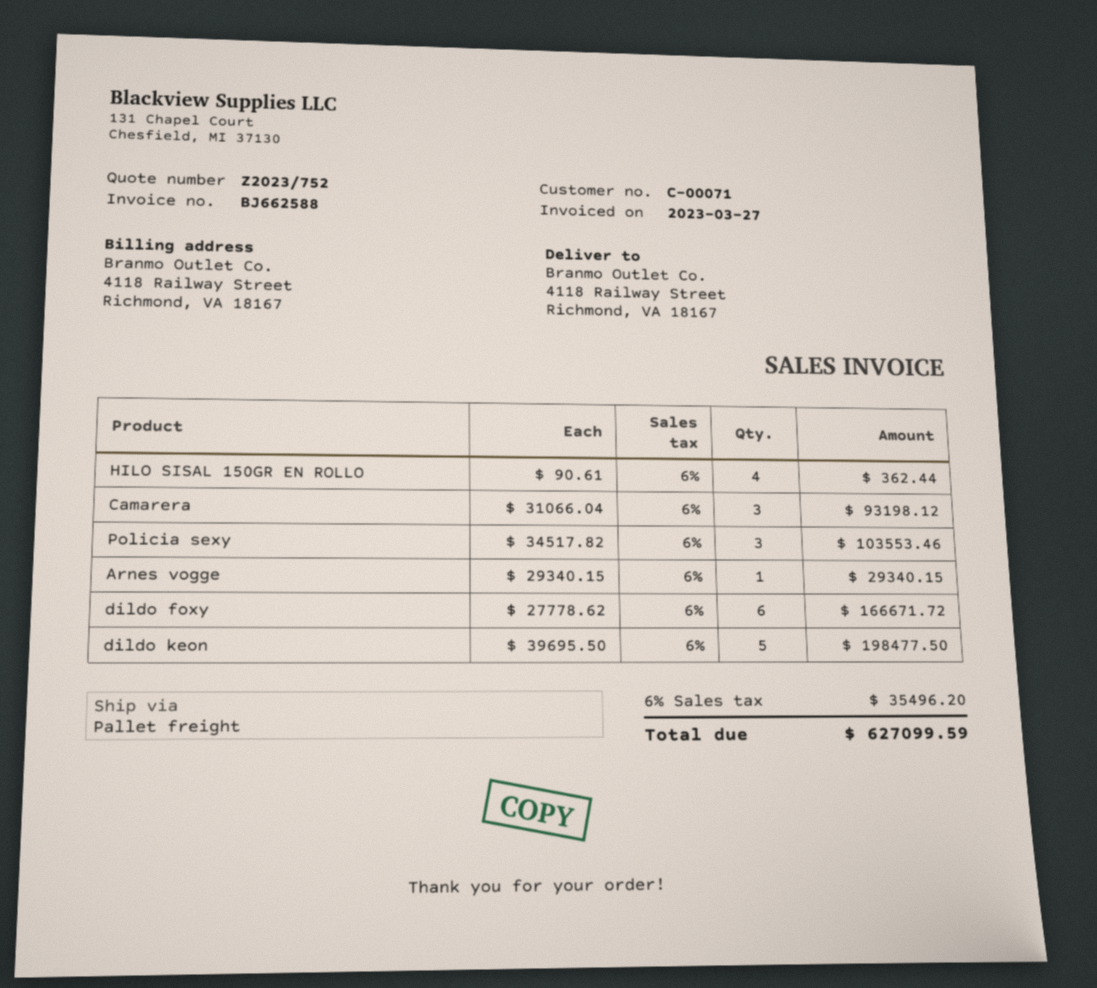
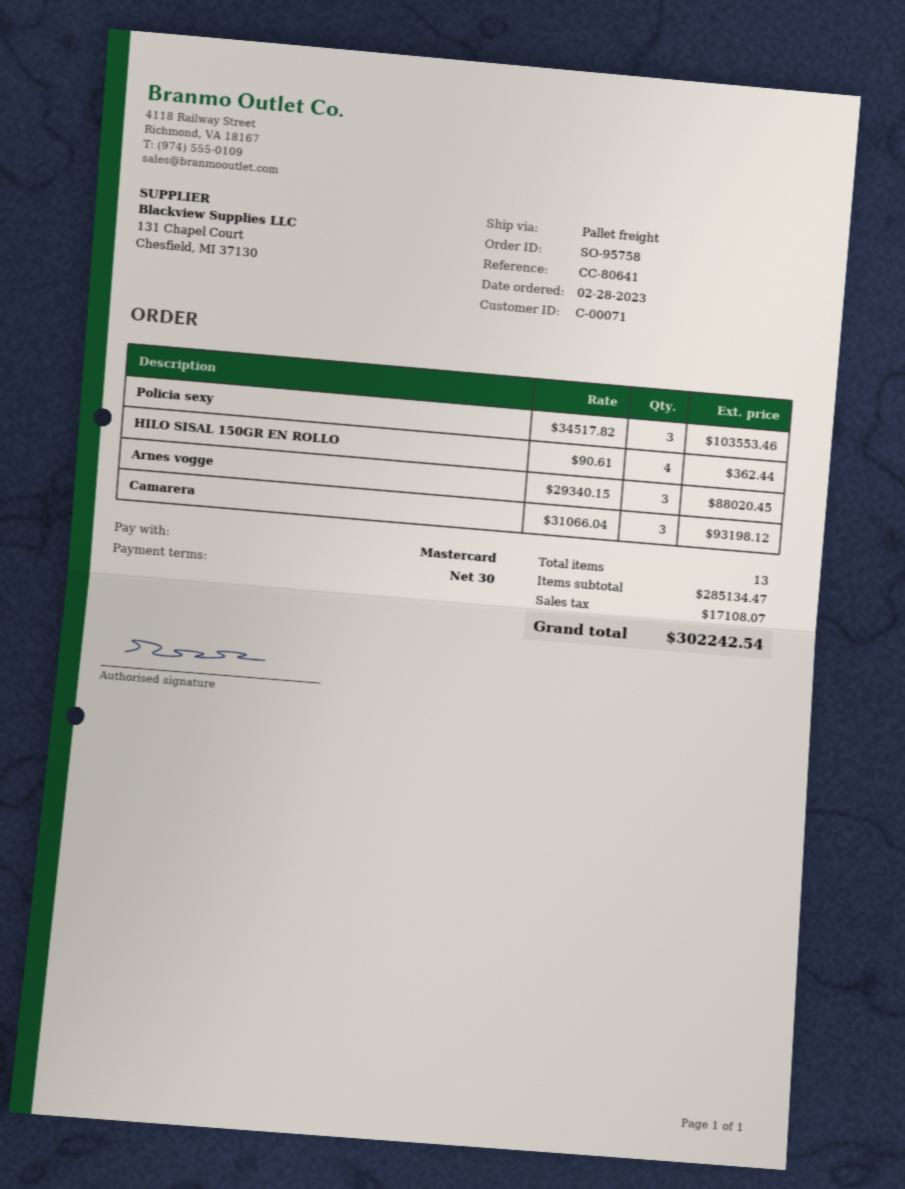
Arnes vogge: 1 x 29340.15 = 29340.15 -> 3 x 29340.15 = 88020.45
dildo foxy: 6 x 27778.62 = 166671.72 -> none
dildo keon: 5 x 39695.50 = 198477.50 -> none
tax: 35496.20 -> 17108.07
total: 627099.59 -> 302242.54

